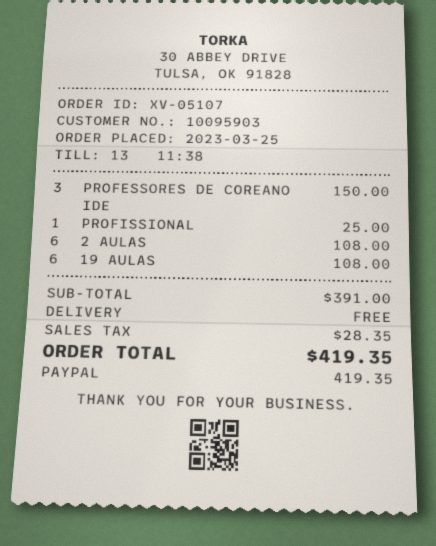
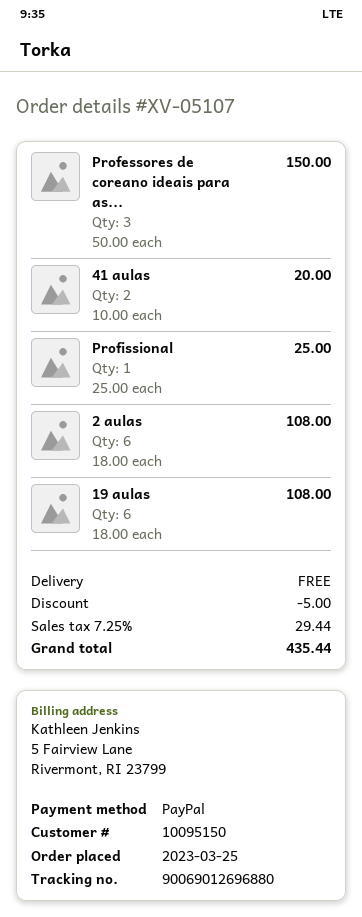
customer number: 10095903 -> 10095150
41 aulas: none -> 2 for 20.00
discount: none -> 5.00
tax: 28.35 -> 29.44
total: 419.35 -> 435.44

